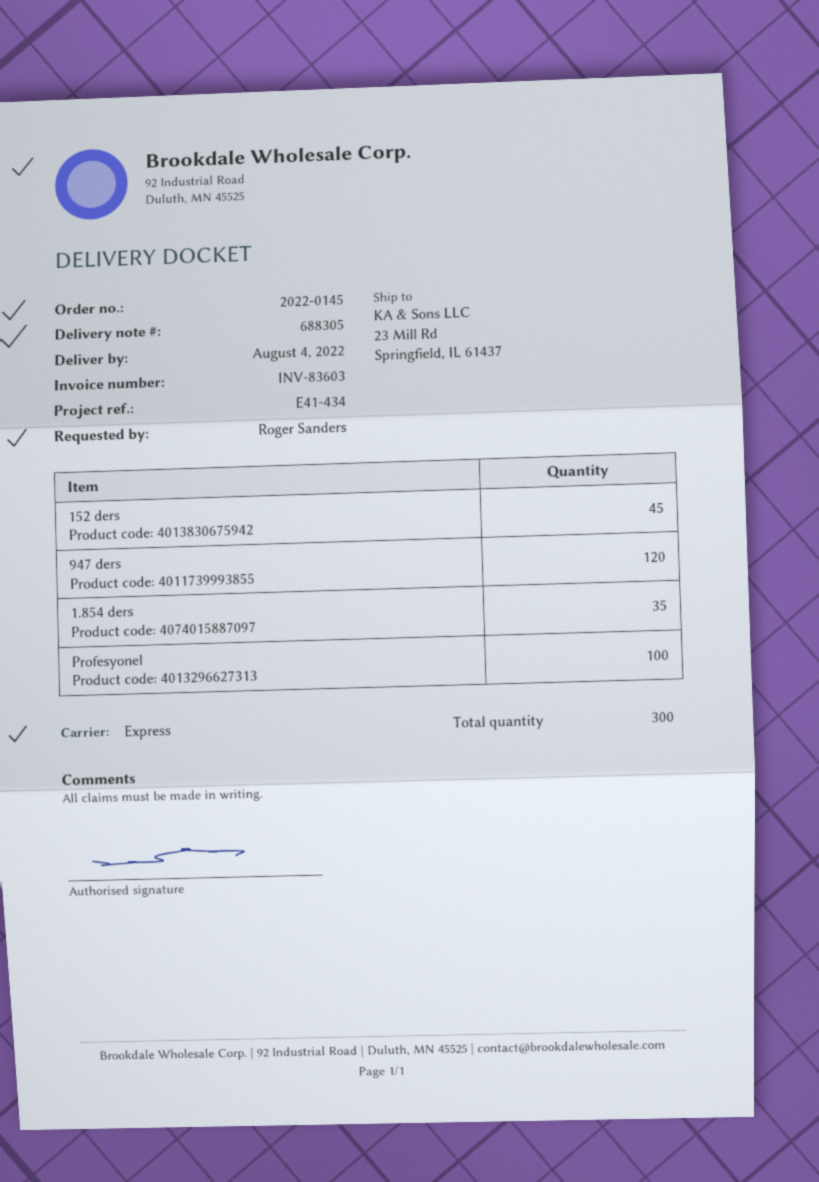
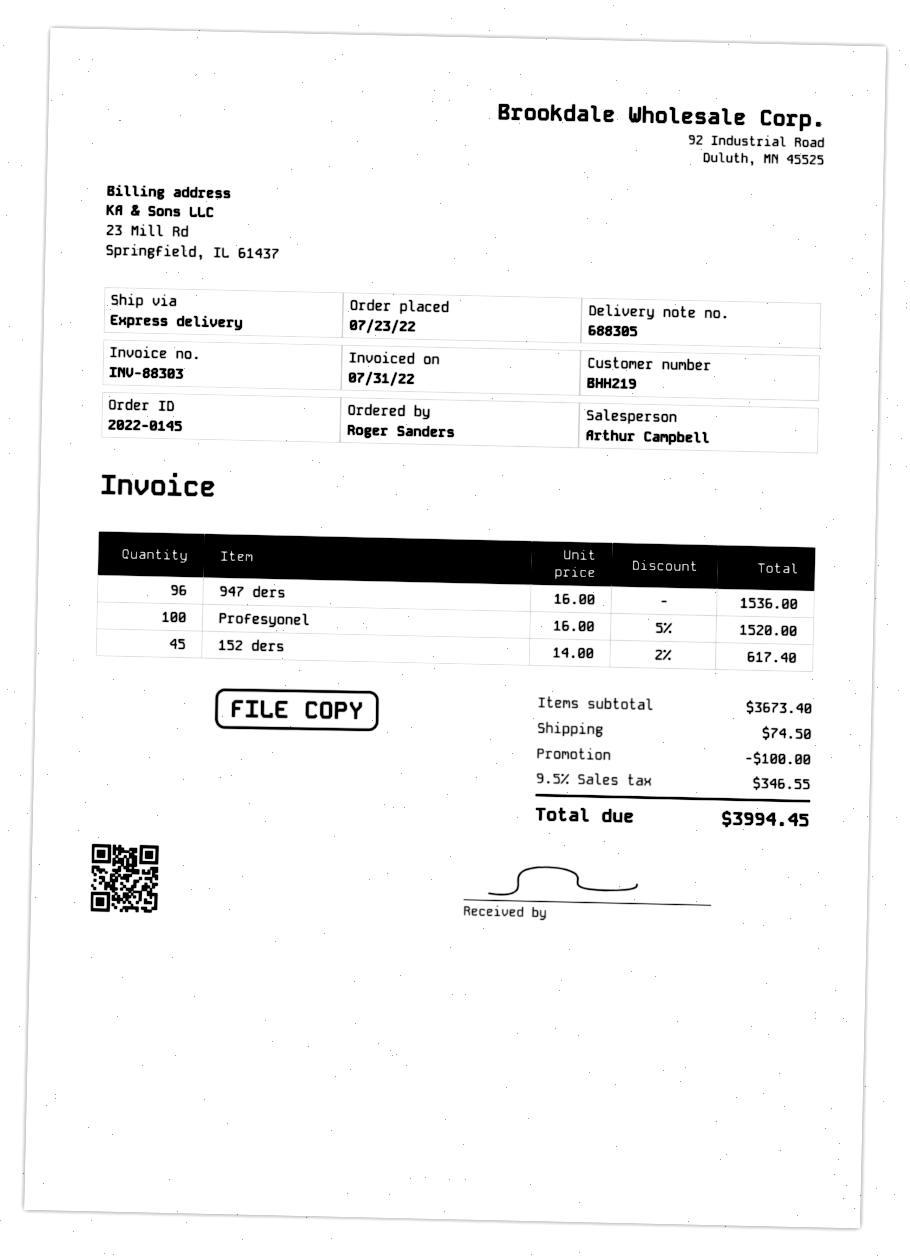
invoice number: INV-83603 -> INV-88303
947 ders: 120 -> 96
1.854 ders: 35 -> none

